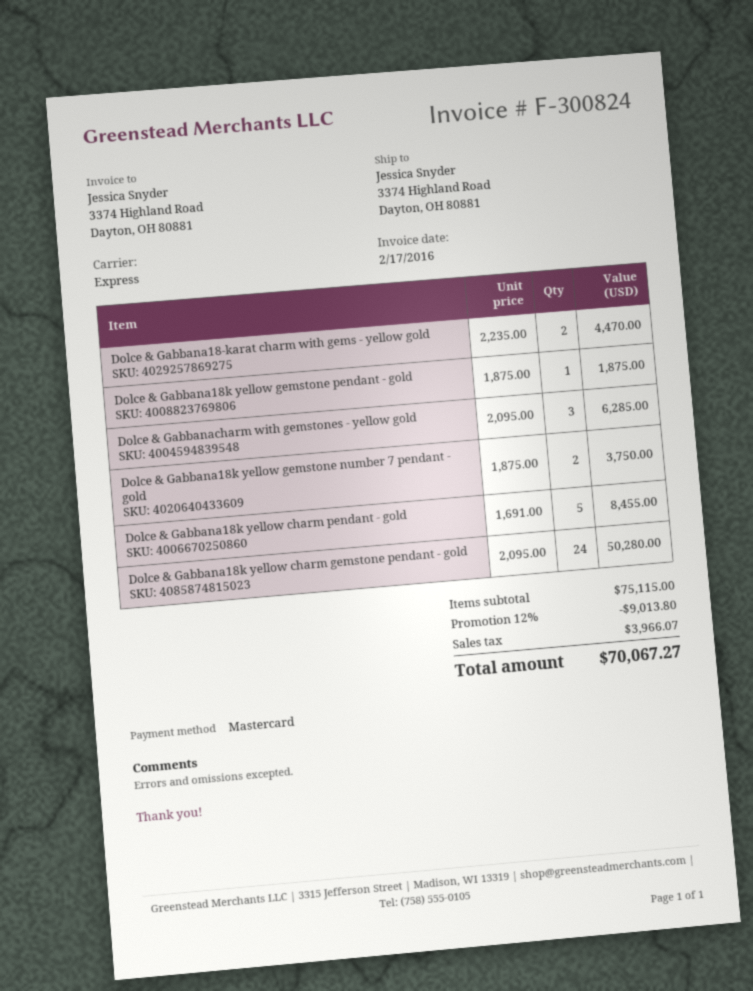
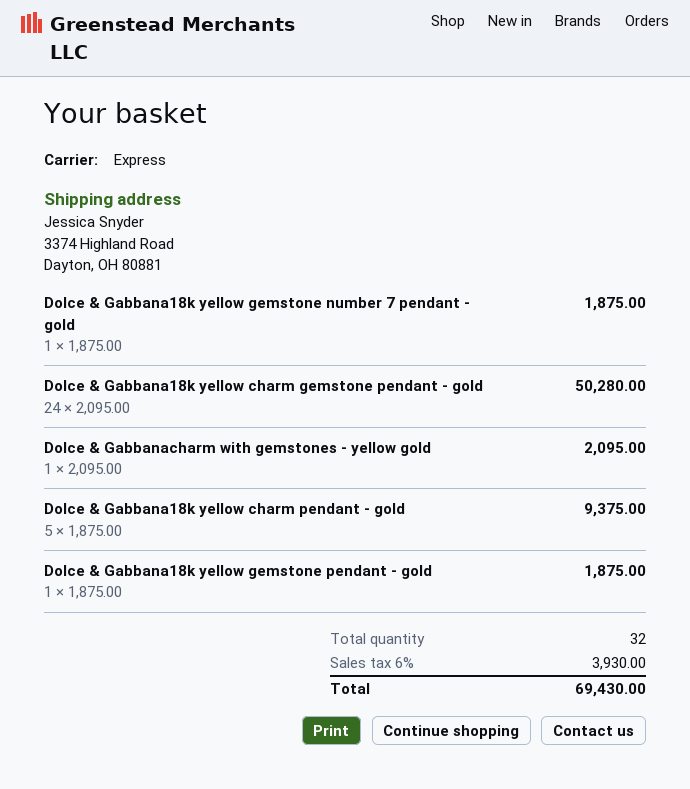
Dolce & Gabbana18-karat charm with gems - yellow gold: 2 x 2235.00 = 4470.00 -> none
Dolce & Gabbanacharm with gemstones - yellow gold: 3 x 2095.00 = 6285.00 -> 1 x 2095.00 = 2095.00
Dolce & Gabbana18k yellow gemstone number 7 pendant - gold: 2 x 1875.00 = 3750.00 -> 1 x 1875.00 = 1875.00
Dolce & Gabbana18k yellow charm pendant - gold: 5 x 1691.00 = 8455.00 -> 5 x 1875.00 = 9375.00
discount: 12% = 9013.80 -> none
tax: 3966.07 -> 3930.00
total: 70067.27 -> 69430.00

